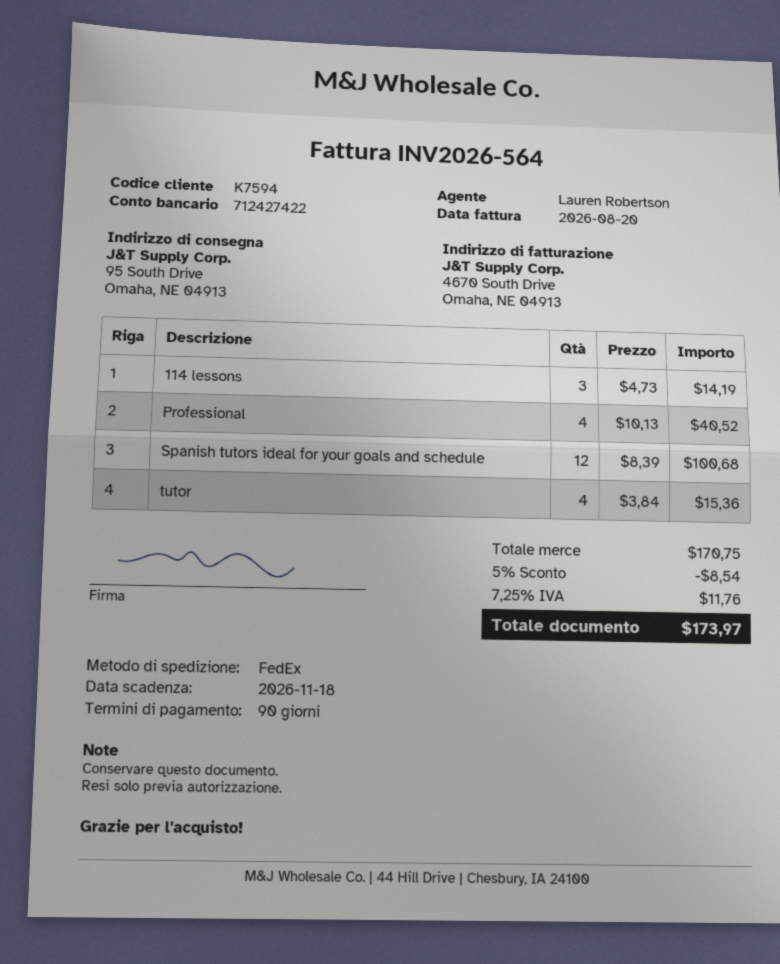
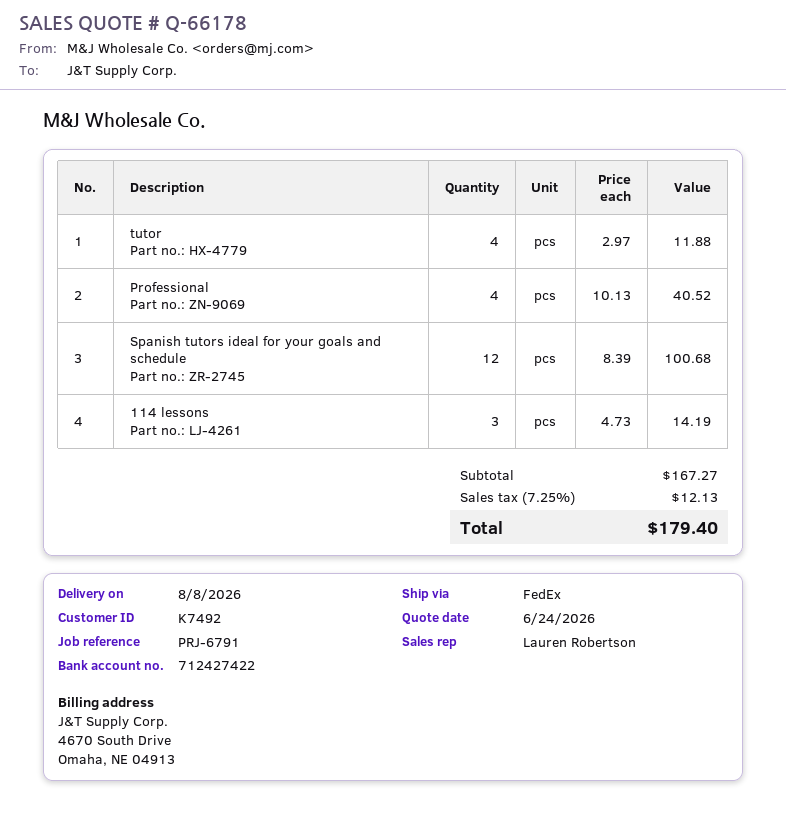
customer number: K7594 -> K7492
tutor: 4 x 3.84 = 15.36 -> 4 x 2.97 = 11.88
subtotal: 170.75 -> 167.27
discount: 5% = 8.54 -> none
tax: 7.25% = 11.76 -> 7.25% = 12.13
total: 173.97 -> 179.40

